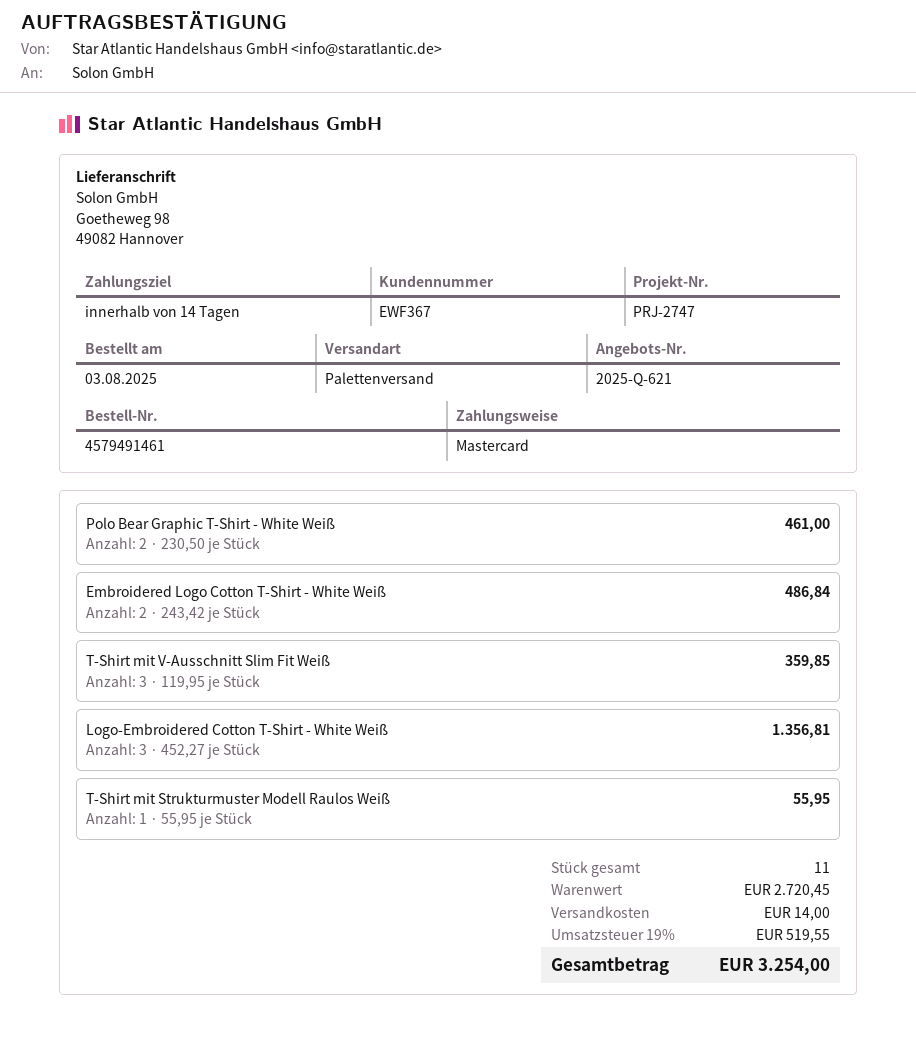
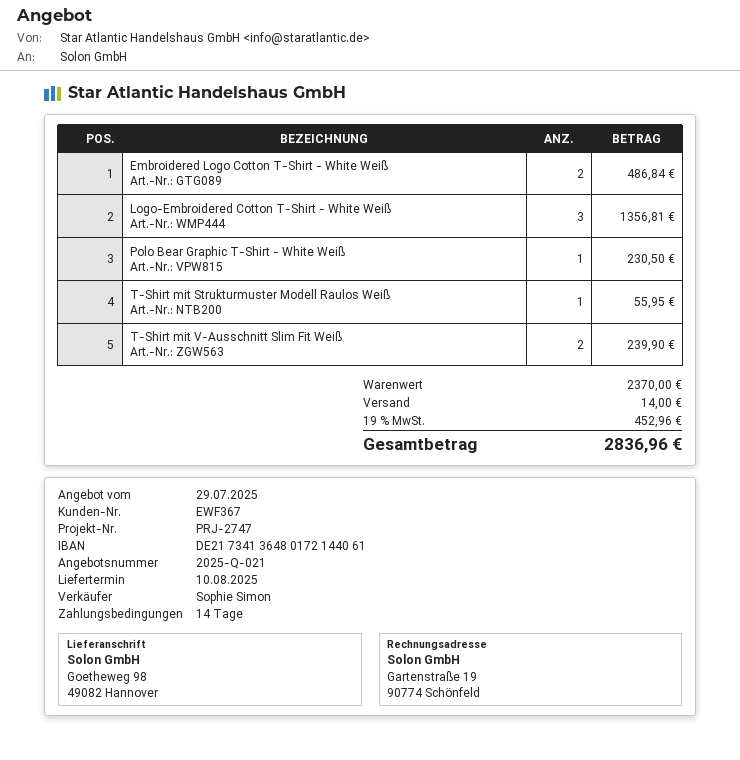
quote number: 2025-Q-621 -> 2025-Q-021
Polo Bear Graphic T-Shirt - White Weiß: 2 for 461.00 -> 1 for 230.50
T-Shirt mit V-Ausschnitt Slim Fit Weiß: 3 for 359.85 -> 2 for 239.90
subtotal: 2720.45 -> 2370.00
tax: 19% = 519.55 -> 19% = 452.96
total: 3254.00 -> 2836.96

